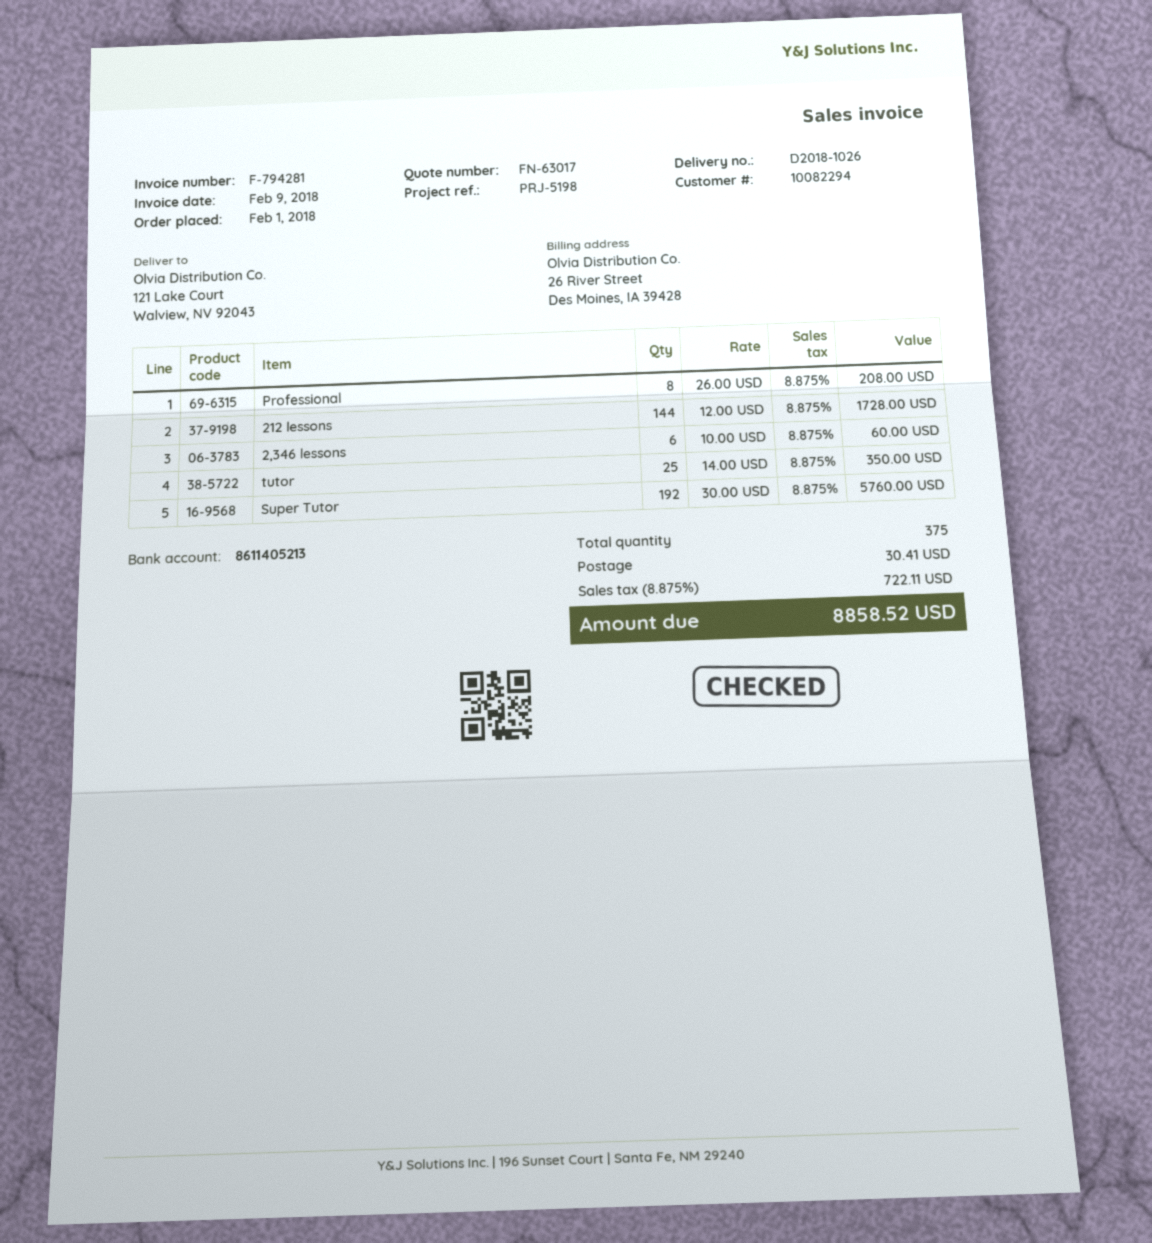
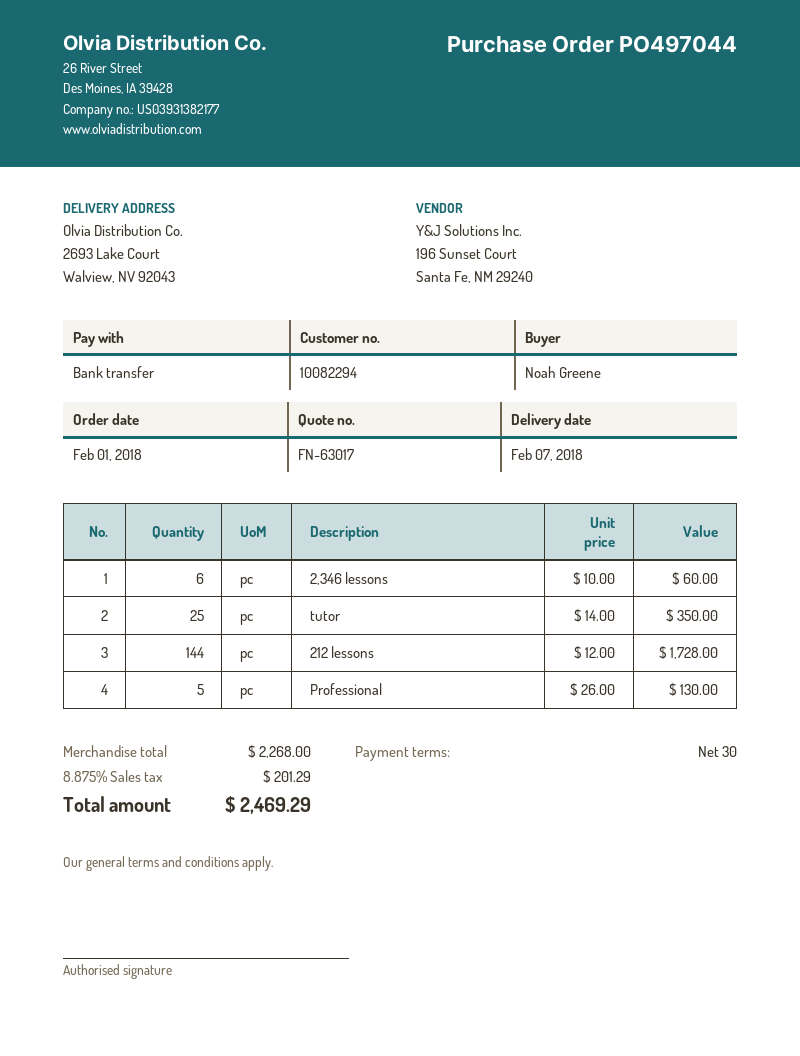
ship to: 121 Lake Court, Walview, NV 92043 -> 2693 Lake Court, Walview, NV 92043
Professional: 8 x 26.00 = 208.00 -> 5 x 26.00 = 130.00
Super Tutor: 192 x 30.00 = 5760.00 -> none
shipping: 30.41 -> none
tax: 8.875% = 722.11 -> 8.875% = 201.29
total: 8858.52 -> 2469.29

